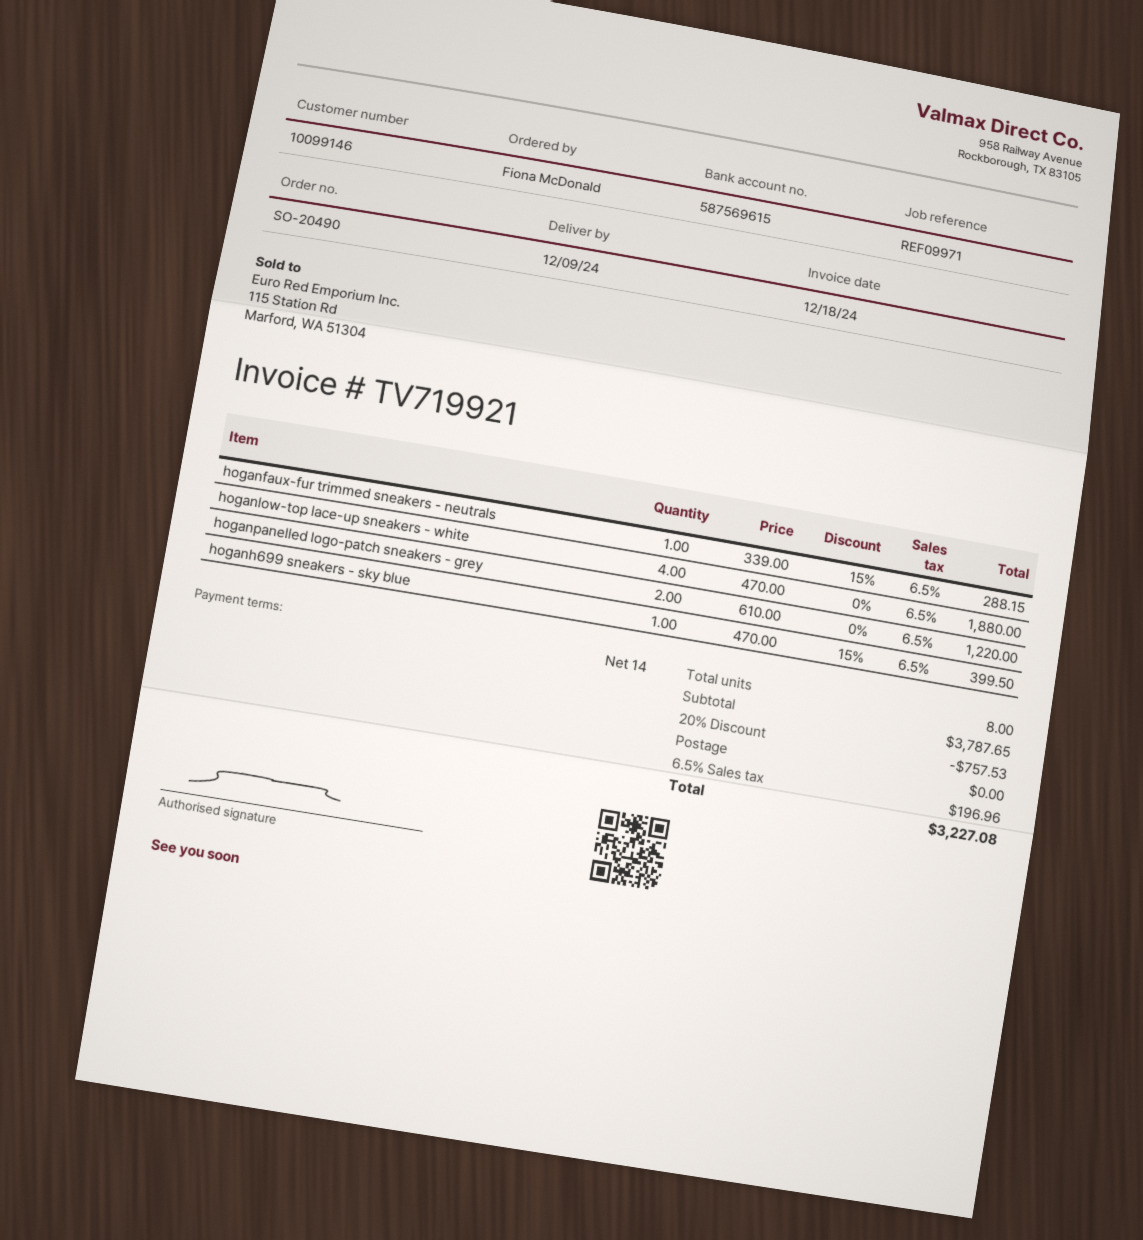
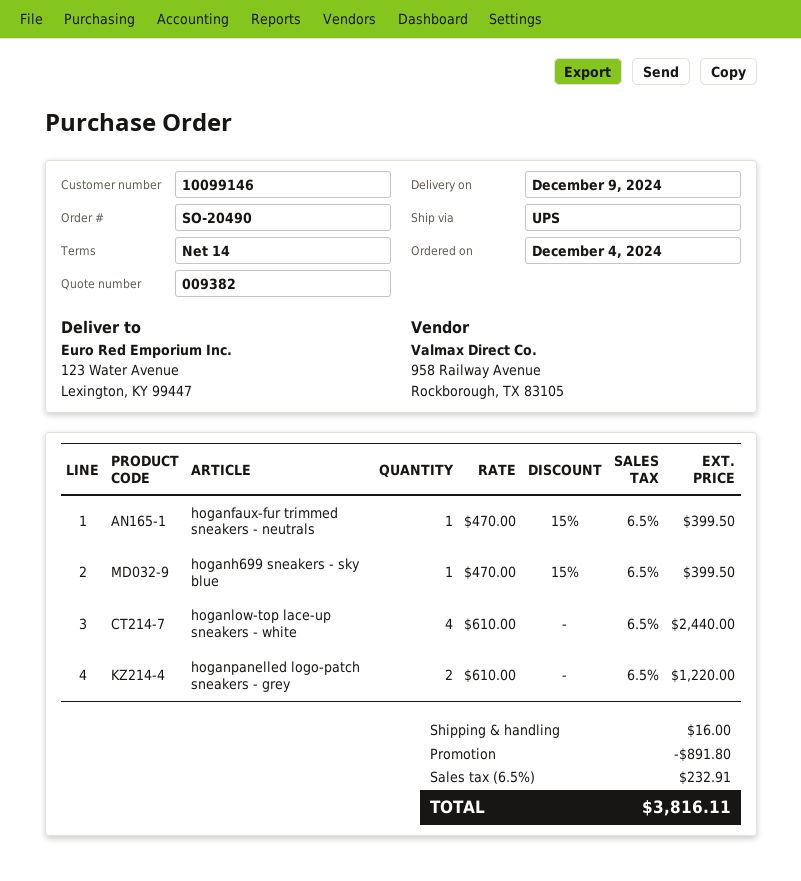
hoganfaux-fur trimmed sneakers - neutrals: 1 x 339.00 - 15% = 288.15 -> 1 x 470.00 - 15% = 399.50
hoganlow-top lace-up sneakers - white: 4 x 470.00 = 1880.00 -> 4 x 610.00 = 2440.00
discount: 757.53 -> 891.80
shipping: 0.00 -> 16.00
tax: 6.5% = 196.96 -> 6.5% = 232.91
total: 3227.08 -> 3816.11

